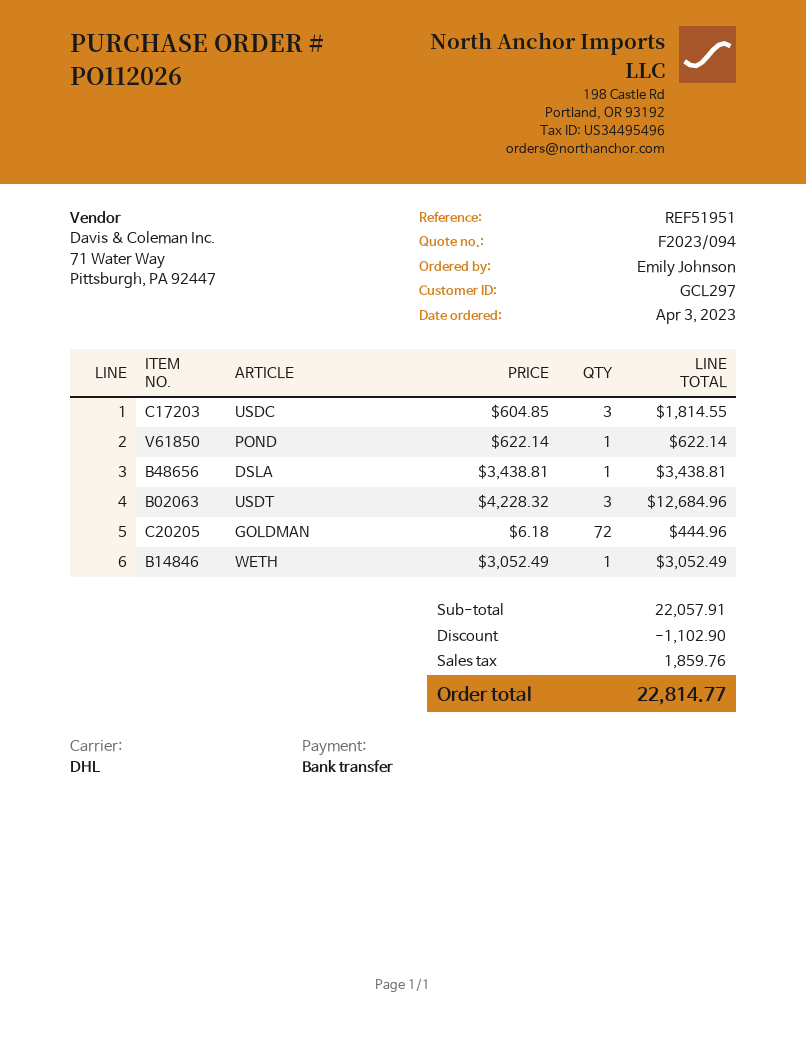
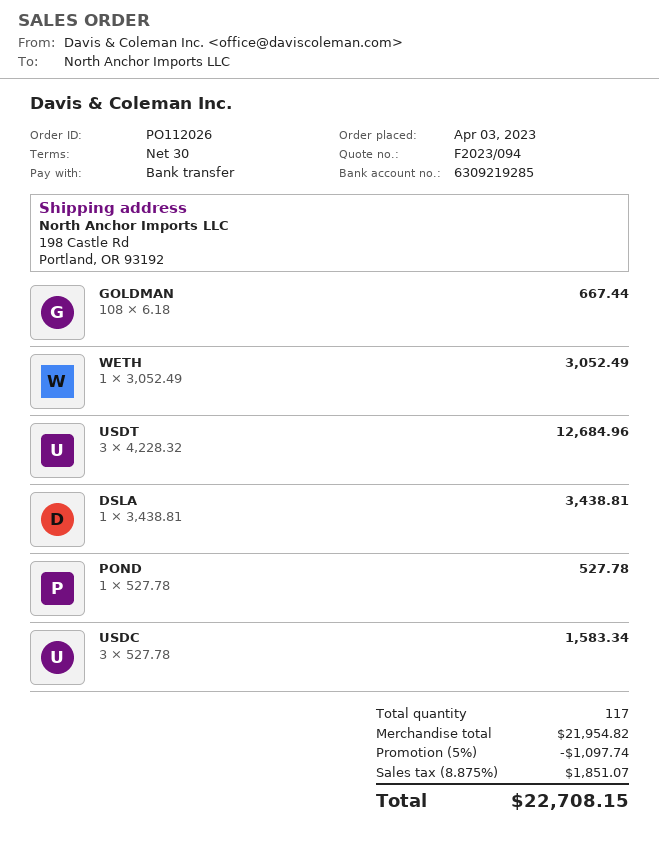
USDC: 3 x 604.85 = 1814.55 -> 3 x 527.78 = 1583.34
POND: 1 x 622.14 = 622.14 -> 1 x 527.78 = 527.78
GOLDMAN: 72 x 6.18 = 444.96 -> 108 x 6.18 = 667.44
subtotal: 22057.91 -> 21954.82
discount: 1102.90 -> 1097.74
tax: 1859.76 -> 1851.07
total: 22814.77 -> 22708.15

